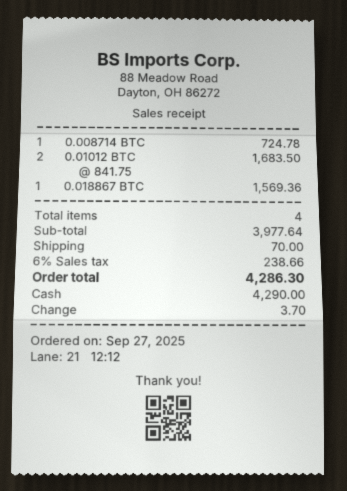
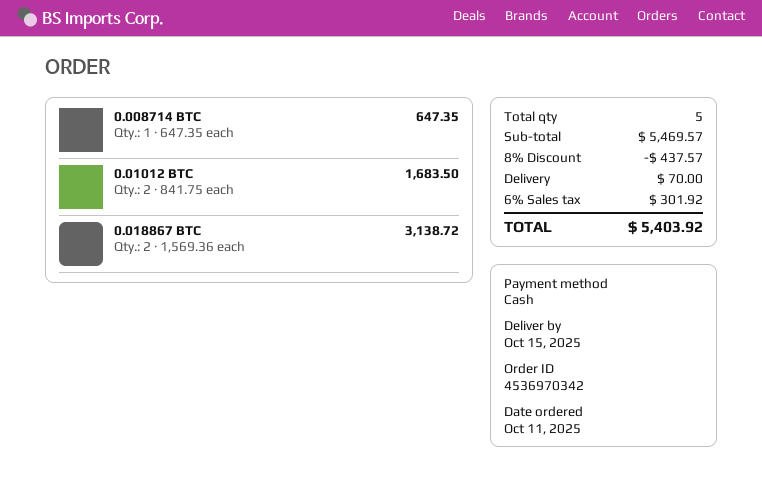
order date: 2025-09-27 -> 2025-10-11
0.008714 BTC: 1 x 724.78 = 724.78 -> 1 x 647.35 = 647.35
0.018867 BTC: 1 x 1569.36 = 1569.36 -> 2 x 1569.36 = 3138.72
total quantity: 4 -> 5
subtotal: 3977.64 -> 5469.57
discount: none -> 8% = 437.57
tax: 6% = 238.66 -> 6% = 301.92
total: 4286.30 -> 5403.92

